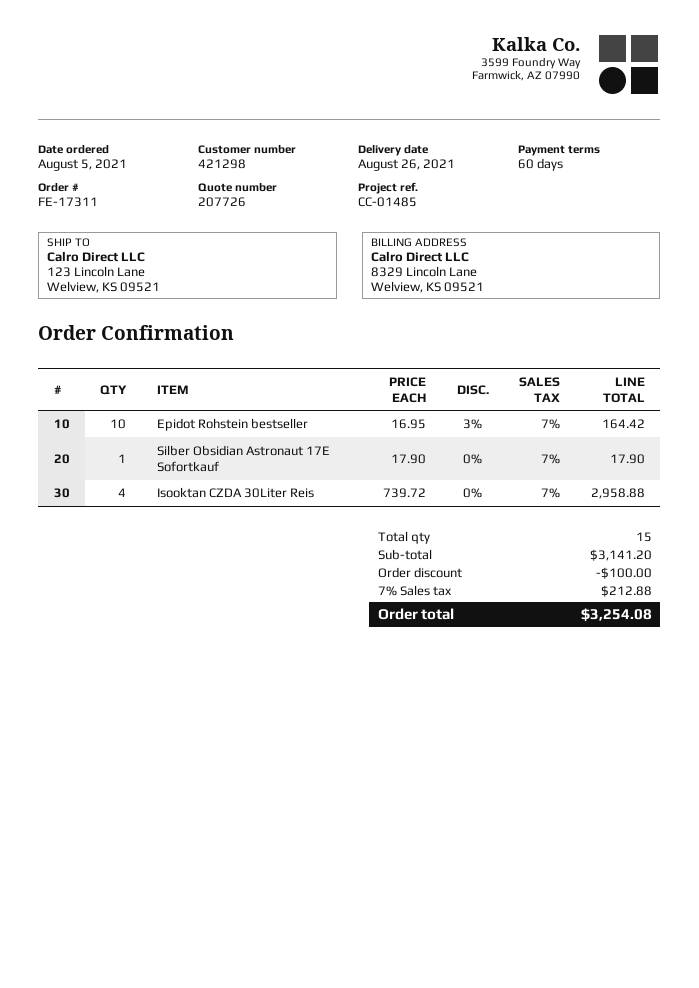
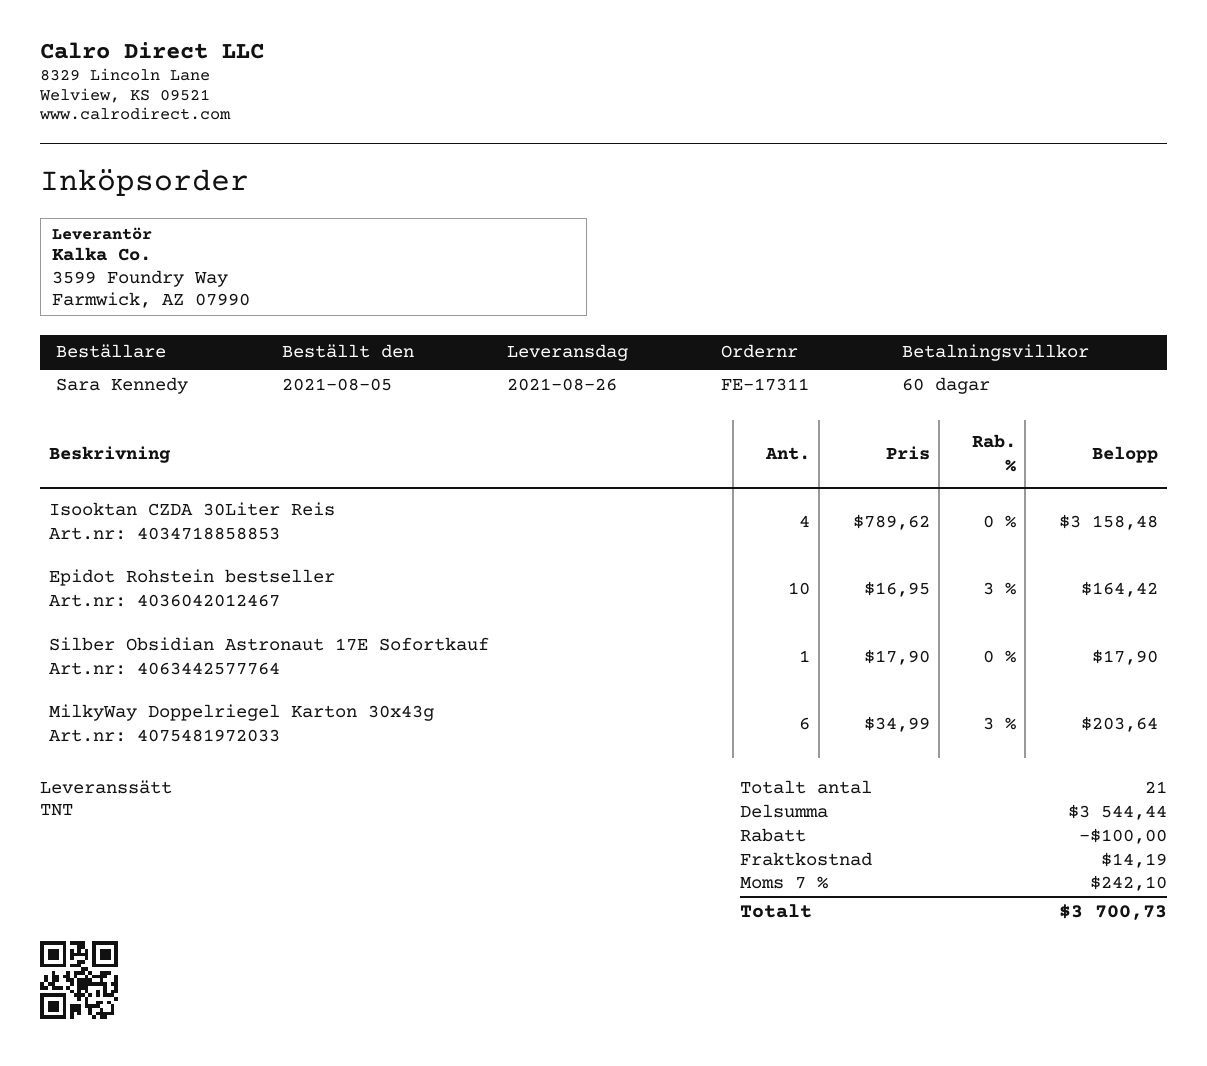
Isooktan CZDA 30Liter Reis: 4 x 739.72 = 2958.88 -> 4 x 789.62 = 3158.48
MilkyWay Doppelriegel Karton 30x43g: none -> 6 x 34.99 - 3% = 203.64
total quantity: 15 -> 21
subtotal: 3141.20 -> 3544.44
shipping: none -> 14.19
tax: 7% = 212.88 -> 7% = 242.10
total: 3254.08 -> 3700.73

